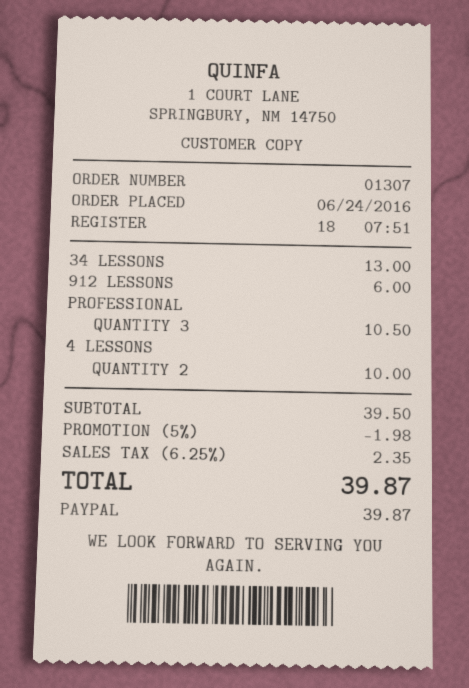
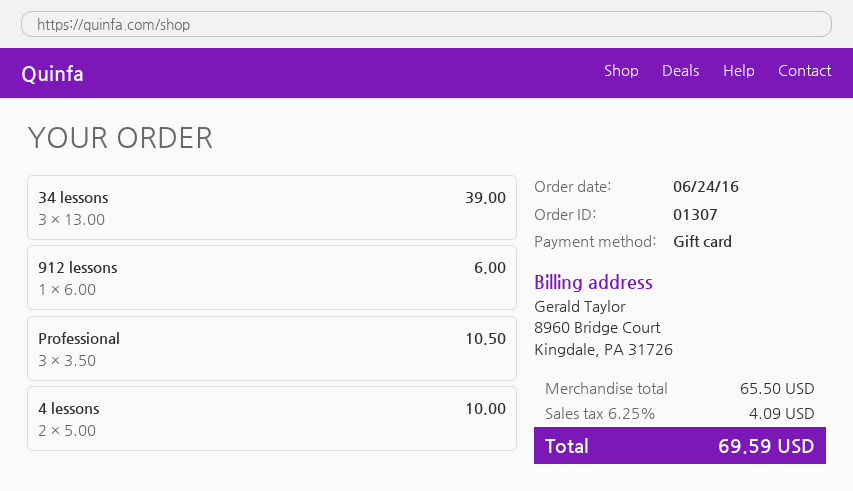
payment method: PayPal -> gift card
34 LESSONS: 1 for 13.00 -> 3 for 39.00
subtotal: 39.50 -> 65.50
discount: 5% = 1.98 -> none
tax: 6.25% = 2.35 -> 6.25% = 4.09
total: 39.87 -> 69.59

